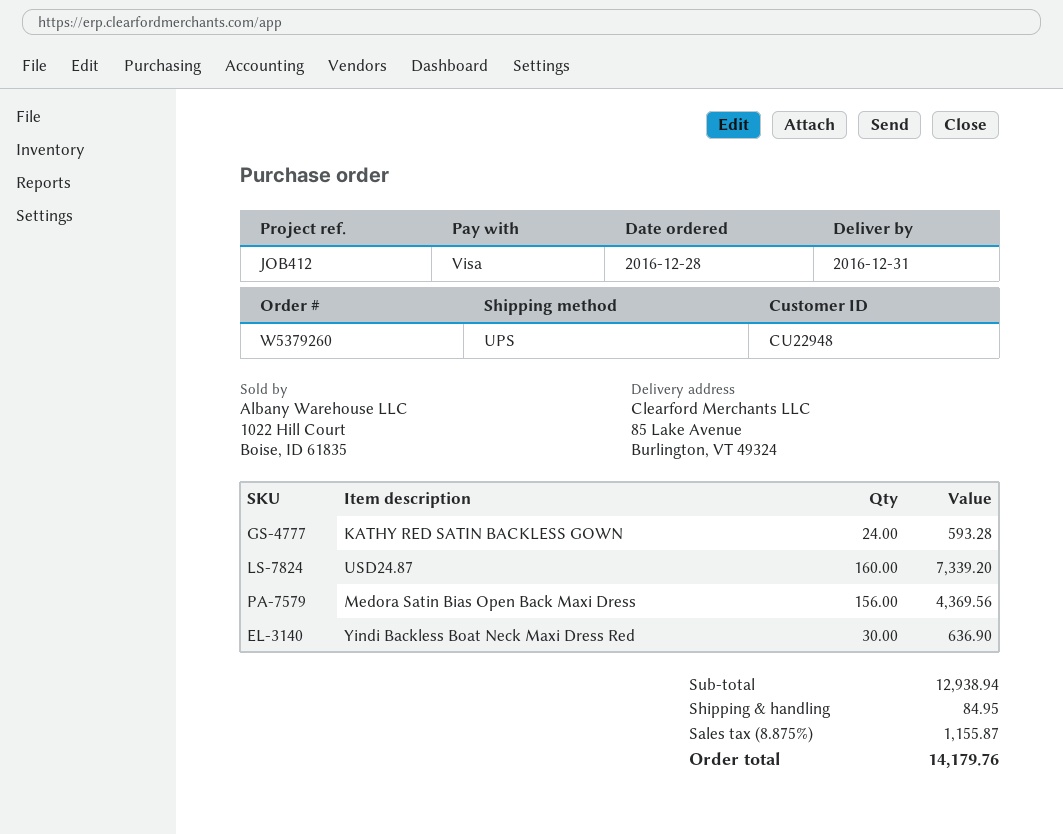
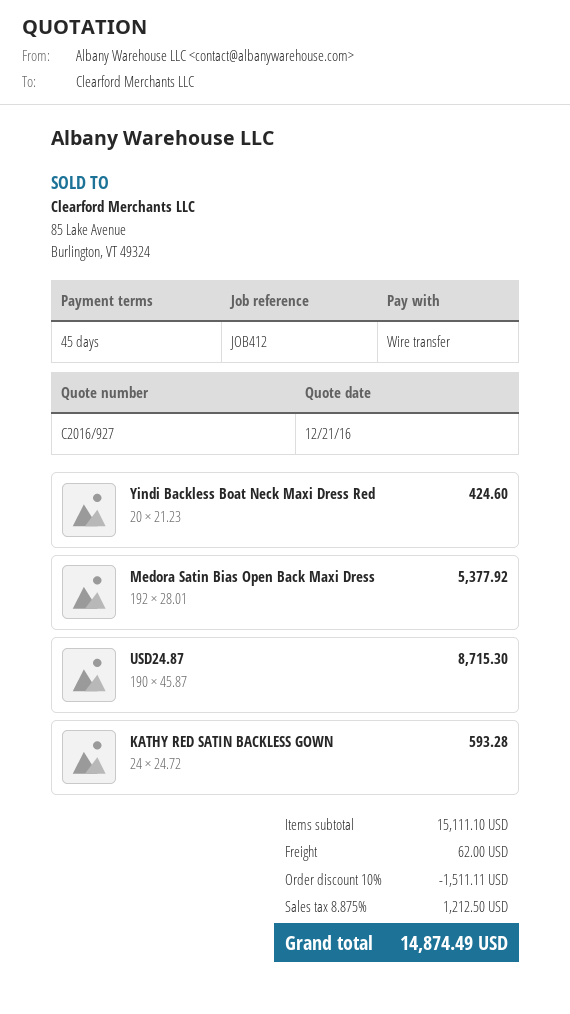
payment method: Visa -> bank transfer
USD24.87: 160 for 7339.20 -> 190 for 8715.30
Medora Satin Bias Open Back Maxi Dress: 156 for 4369.56 -> 192 for 5377.92
Yindi Backless Boat Neck Maxi Dress Red: 30 for 636.90 -> 20 for 424.60
subtotal: 12938.94 -> 15111.10
discount: none -> 10% = 1511.11
shipping: 84.95 -> 62.00
tax: 8.875% = 1155.87 -> 8.875% = 1212.50
total: 14179.76 -> 14874.49

